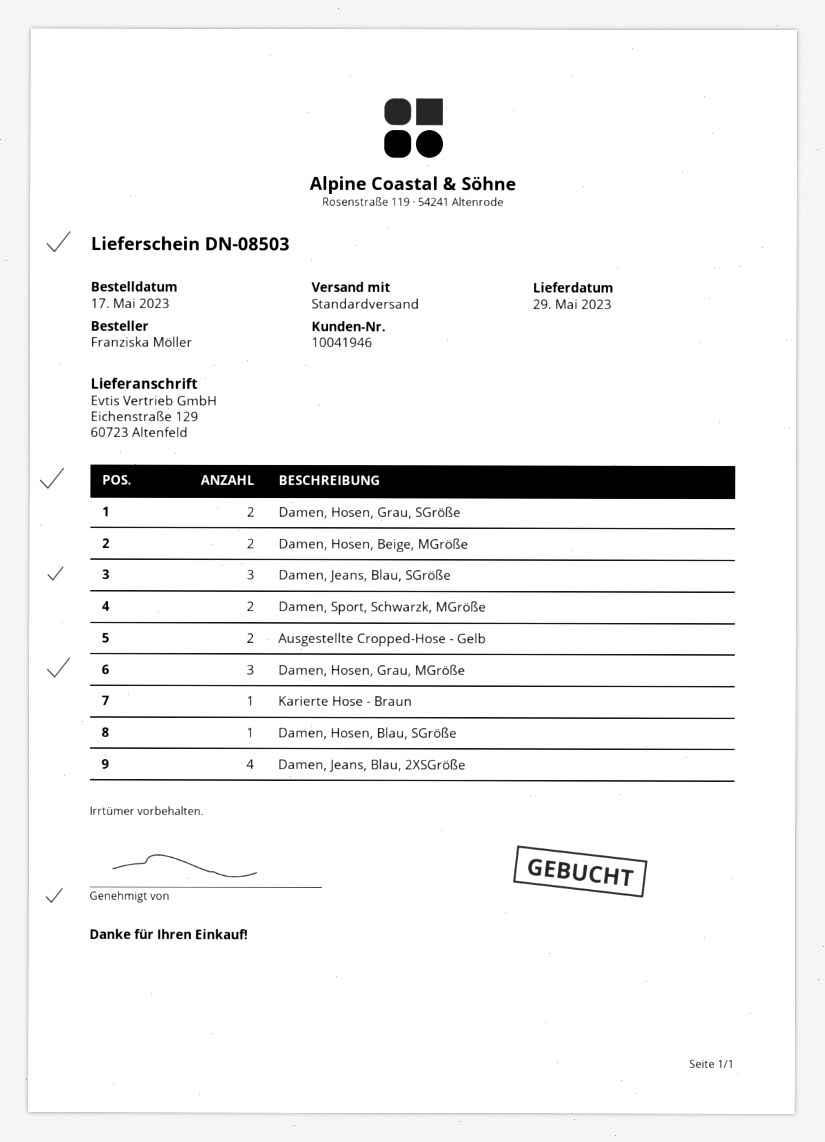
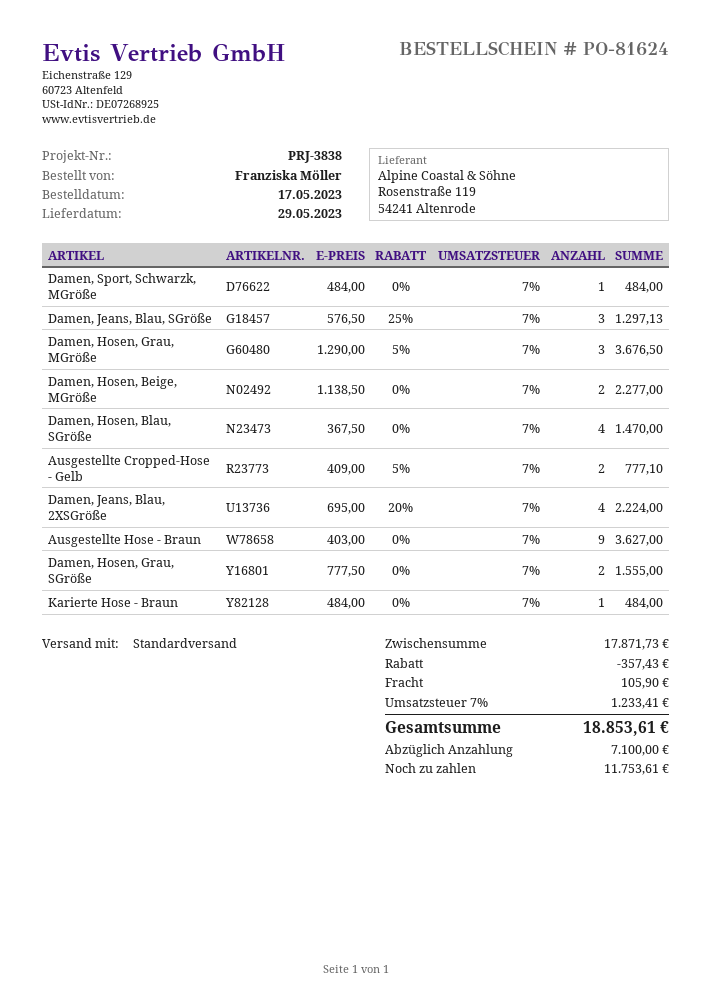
Damen, Sport, Schwarzk, MGröße: 2 -> 1
Damen, Hosen, Blau, SGröße: 1 -> 4
Ausgestellte Hose - Braun: none -> 9

